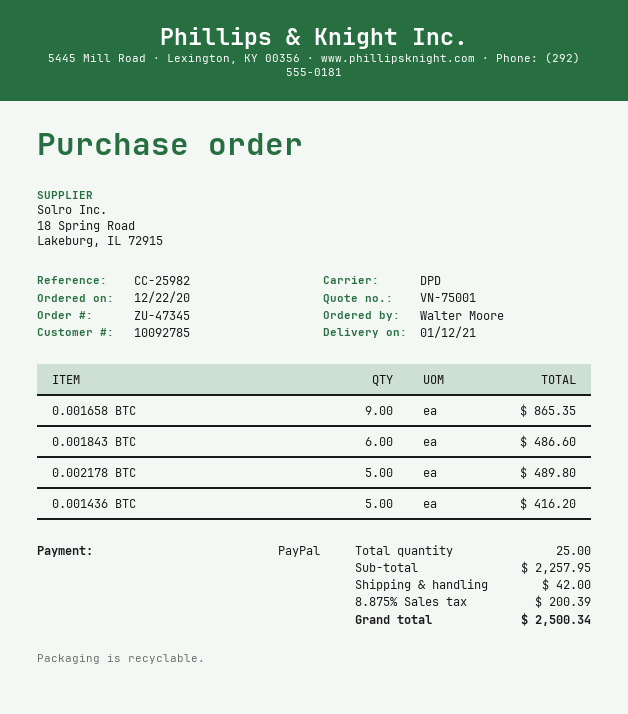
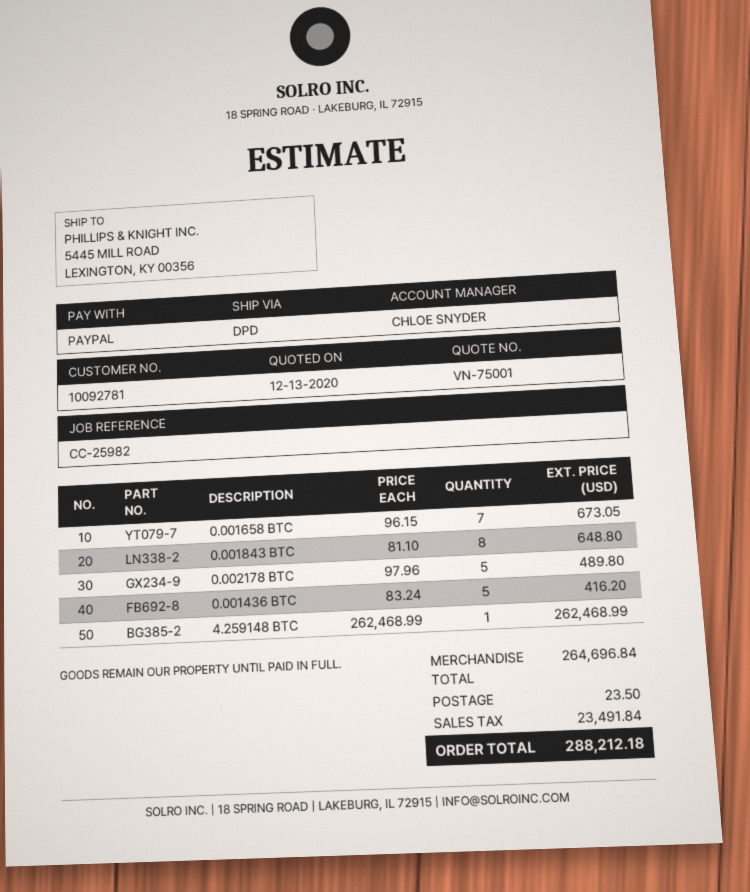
customer number: 10092785 -> 10092781
0.001658 BTC: 9 for 865.35 -> 7 for 673.05
0.001843 BTC: 6 for 486.60 -> 8 for 648.80
4.259148 BTC: none -> 1 for 262468.99
subtotal: 2257.95 -> 264696.84
shipping: 42.00 -> 23.50
tax: 200.39 -> 23491.84
total: 2500.34 -> 288212.18

